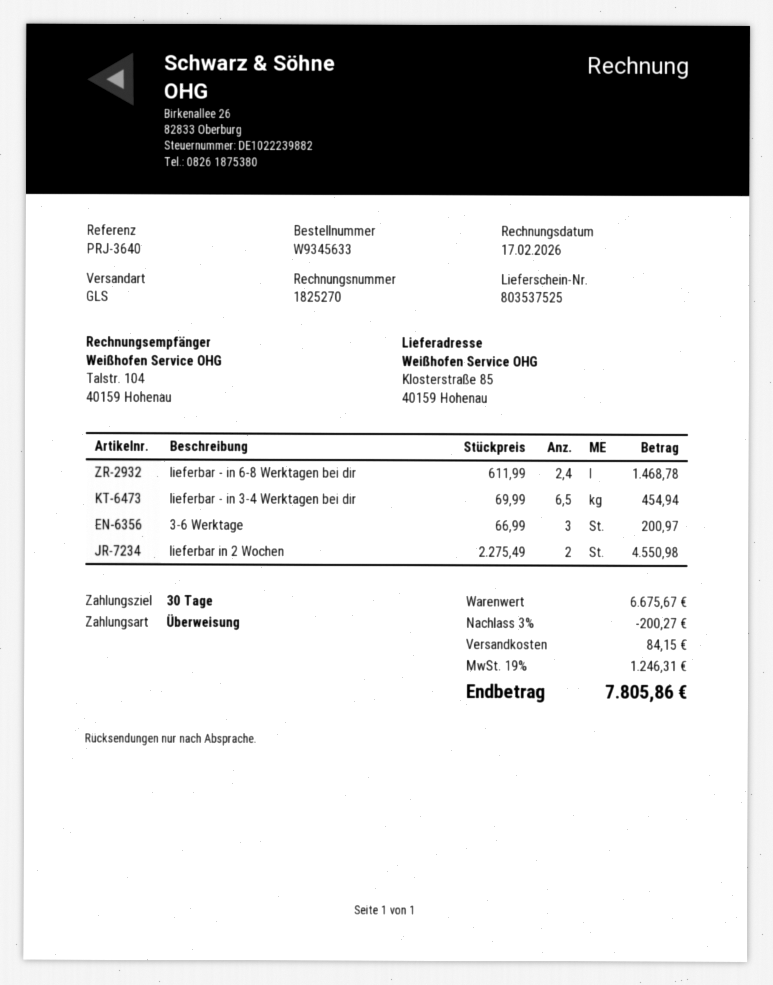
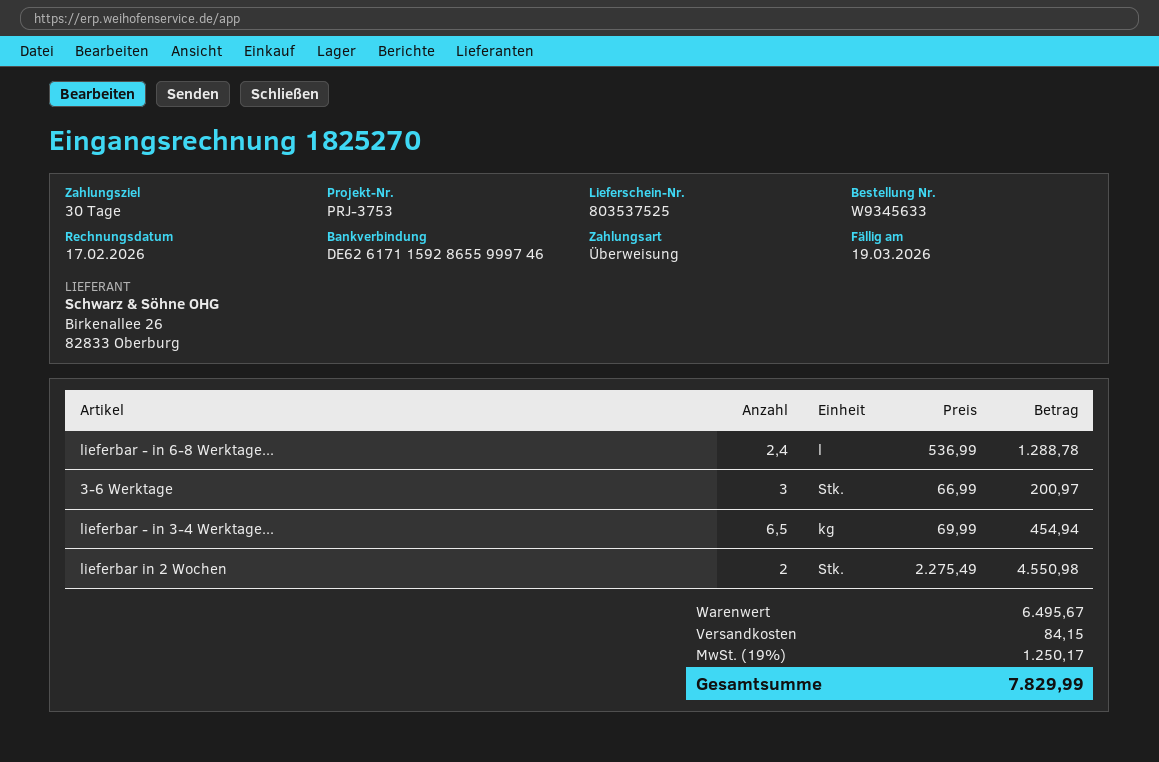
reference: PRJ-3640 -> PRJ-3753
lieferbar - in 6-8 Werktagen bei dir: 2.4 x 611.99 = 1468.78 -> 2.4 x 536.99 = 1288.78
subtotal: 6675.67 -> 6495.67
discount: 3% = 200.27 -> none
tax: 19% = 1246.31 -> 19% = 1250.17
total: 7805.86 -> 7829.99

